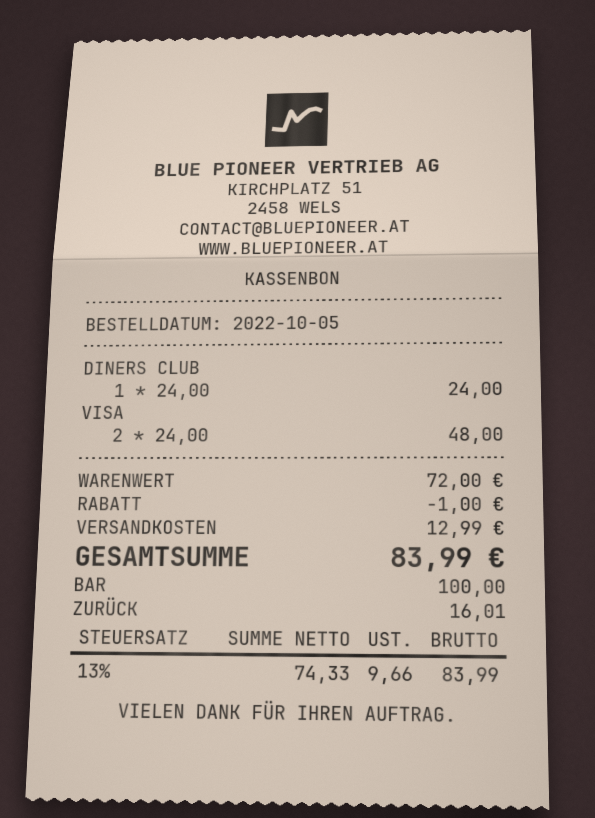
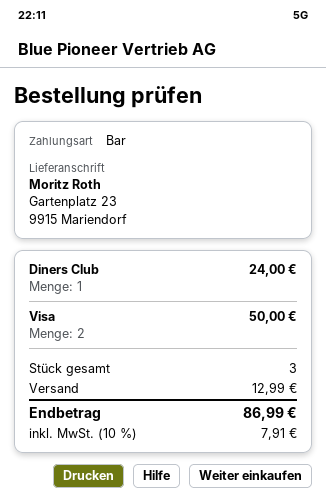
VISA: 2 for 48.00 -> 2 for 50.00
discount: 1.00 -> none
tax: 13% = 9.66 -> 10% = 7.91
total: 83.99 -> 86.99

